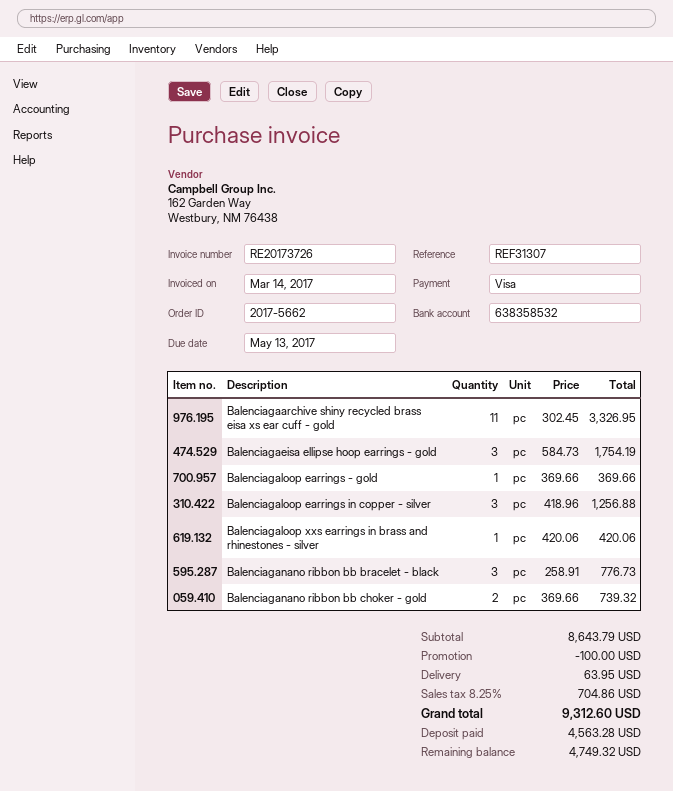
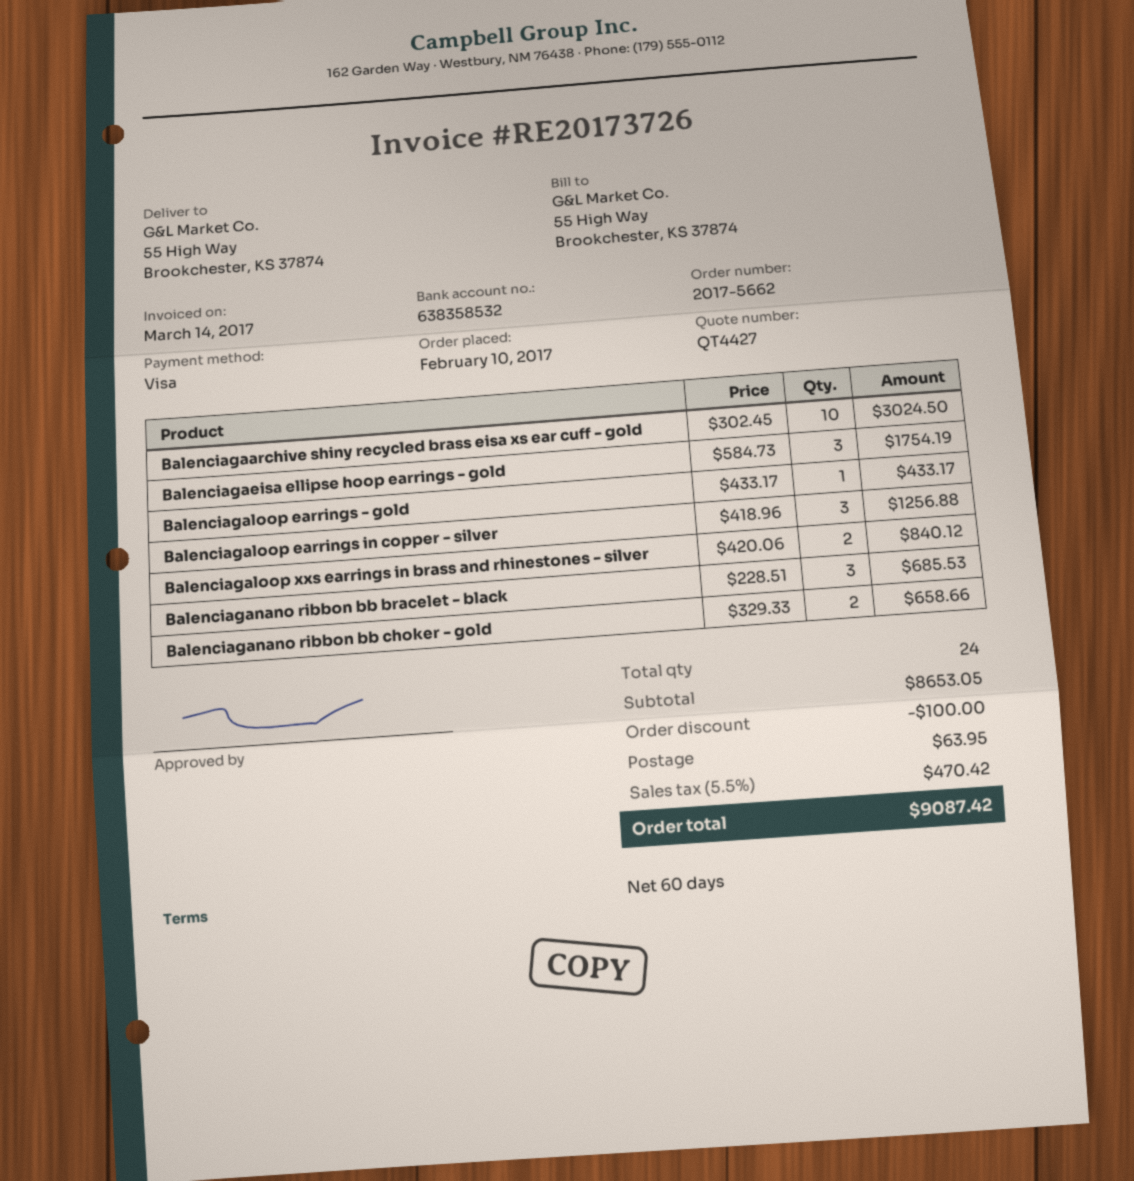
Balenciagaarchive shiny recycled brass eisa xs ear cuff - gold: 11 x 302.45 = 3326.95 -> 10 x 302.45 = 3024.50
Balenciagaloop earrings - gold: 1 x 369.66 = 369.66 -> 1 x 433.17 = 433.17
Balenciagaloop xxs earrings in brass and rhinestones - silver: 1 x 420.06 = 420.06 -> 2 x 420.06 = 840.12
Balenciaganano ribbon bb bracelet - black: 3 x 258.91 = 776.73 -> 3 x 228.51 = 685.53
Balenciaganano ribbon bb choker - gold: 2 x 369.66 = 739.32 -> 2 x 329.33 = 658.66
subtotal: 8643.79 -> 8653.05
tax: 8.25% = 704.86 -> 5.5% = 470.42
total: 9312.60 -> 9087.42

